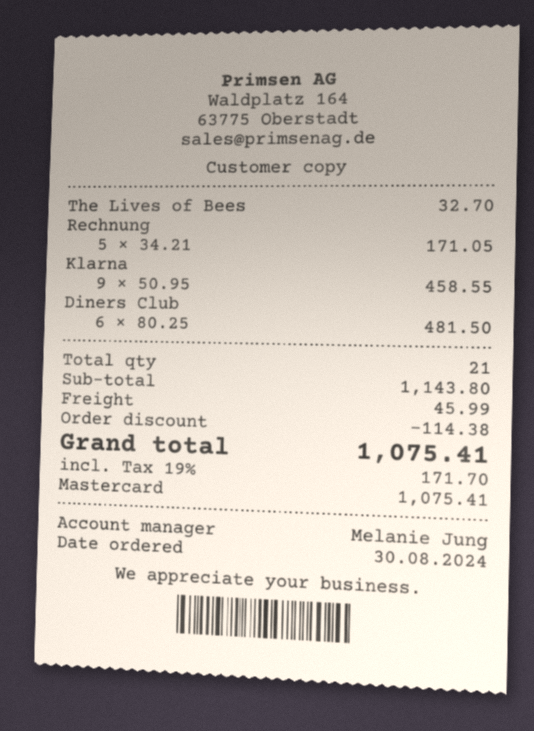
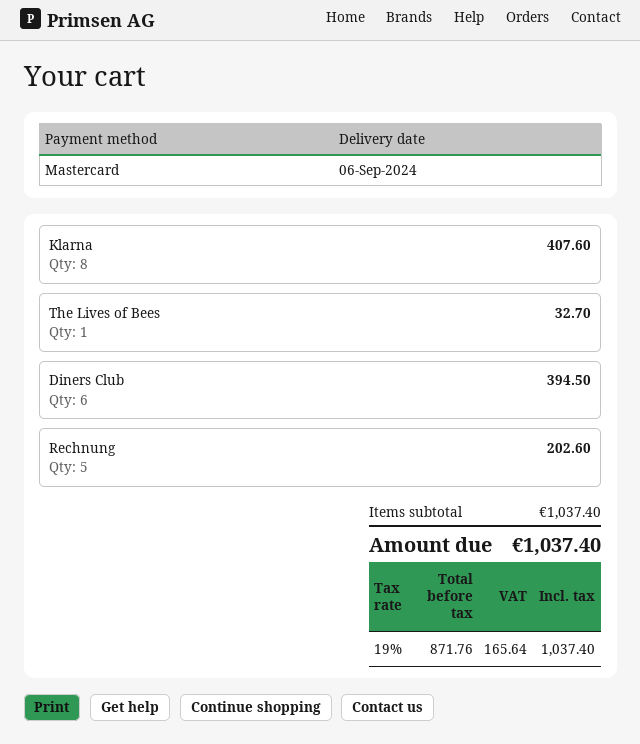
Rechnung: 5 for 171.05 -> 5 for 202.60
Klarna: 9 for 458.55 -> 8 for 407.60
Diners Club: 6 for 481.50 -> 6 for 394.50
subtotal: 1143.80 -> 1037.40
discount: 114.38 -> none
shipping: 45.99 -> none
tax: 19% = 171.70 -> 19% = 165.64
total: 1075.41 -> 1037.40

